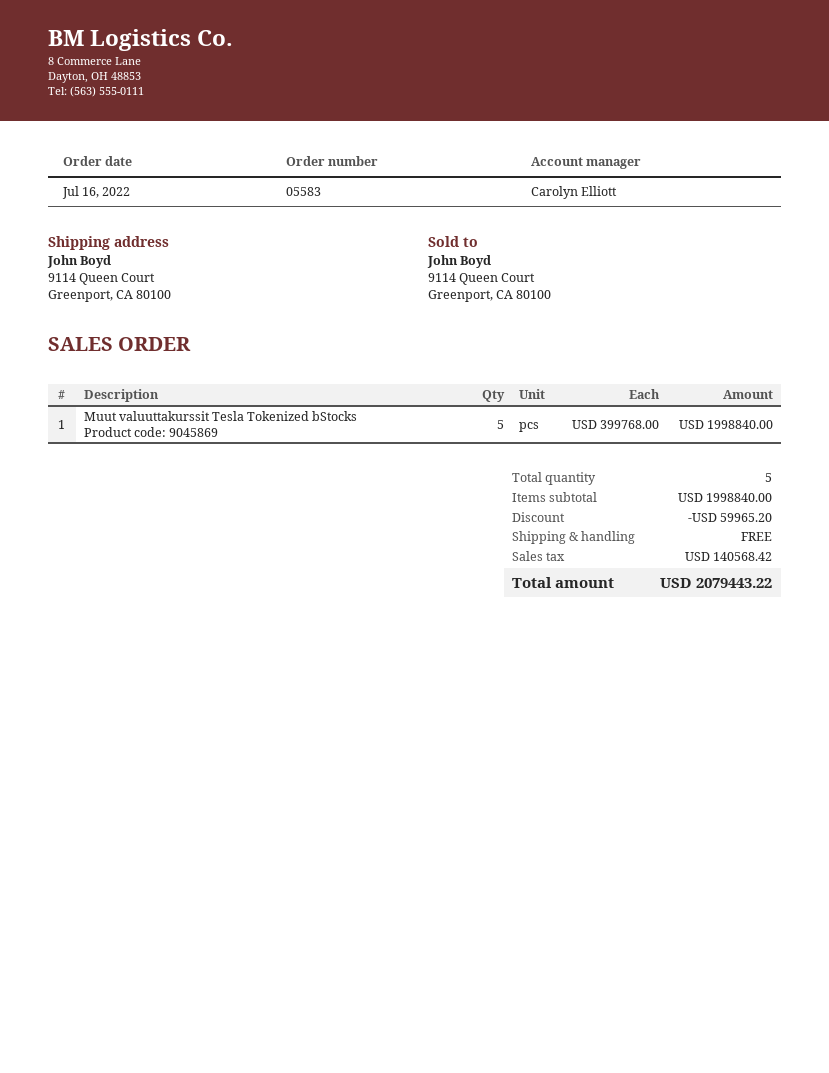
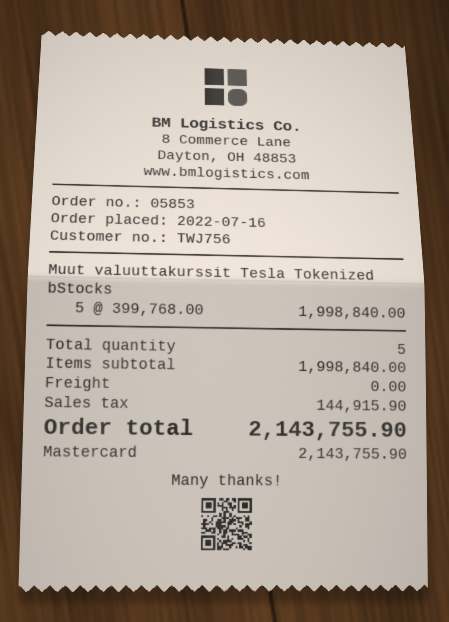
order number: 05583 -> 05853
discount: 59965.20 -> none
tax: 140568.42 -> 144915.90
total: 2079443.22 -> 2143755.90

